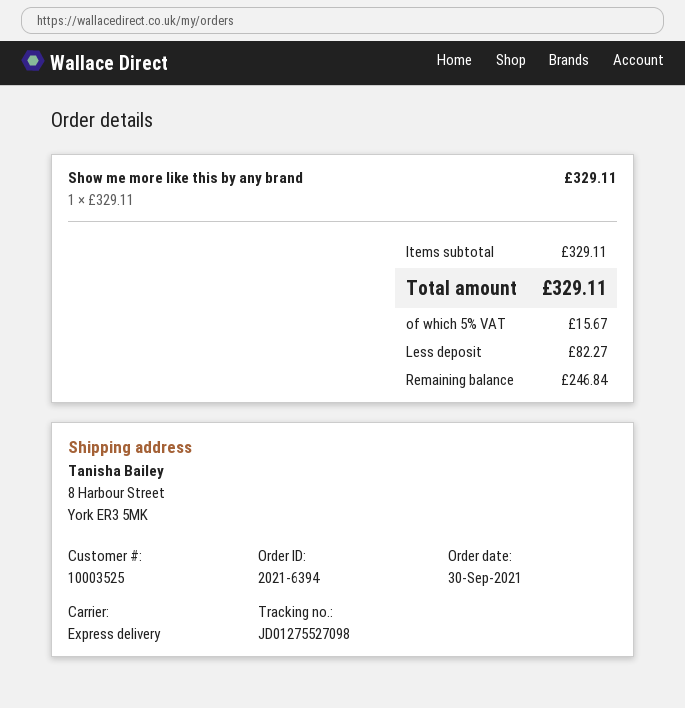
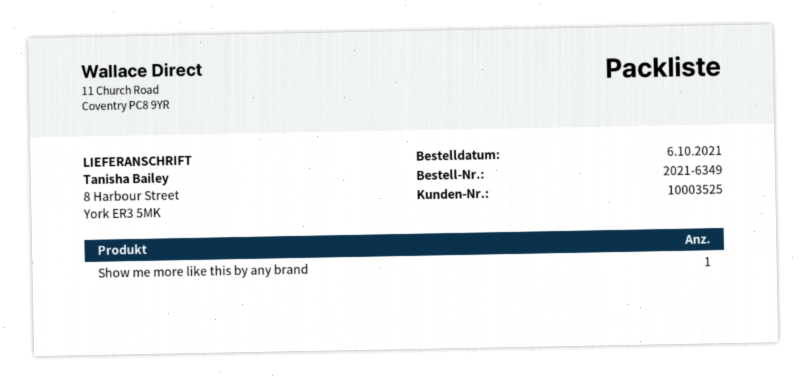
order number: 2021-6394 -> 2021-6349
order date: 2021-09-30 -> 2021-10-06

